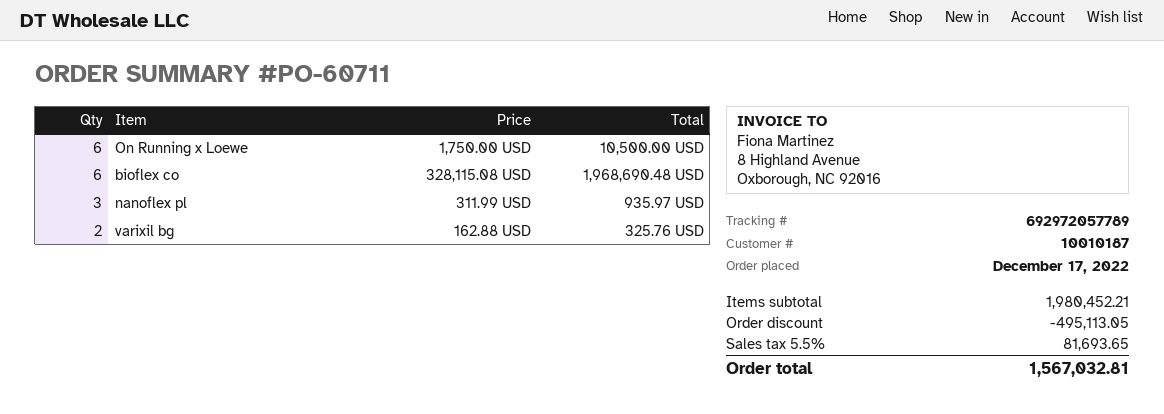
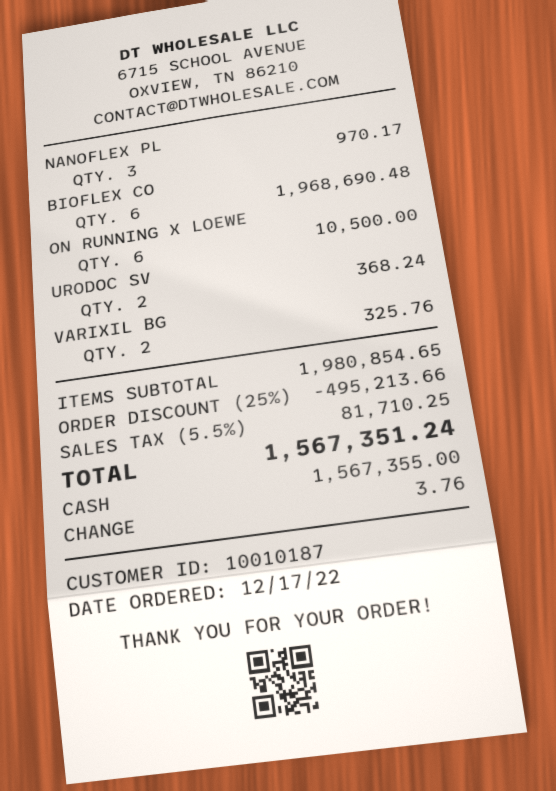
nanoflex pl: 3 for 935.97 -> 3 for 970.17
URODOC SV: none -> 2 for 368.24
subtotal: 1980452.21 -> 1980854.65
discount: 495113.05 -> 495213.66
tax: 5.5% = 81693.65 -> 5.5% = 81710.25
total: 1567032.81 -> 1567351.24

